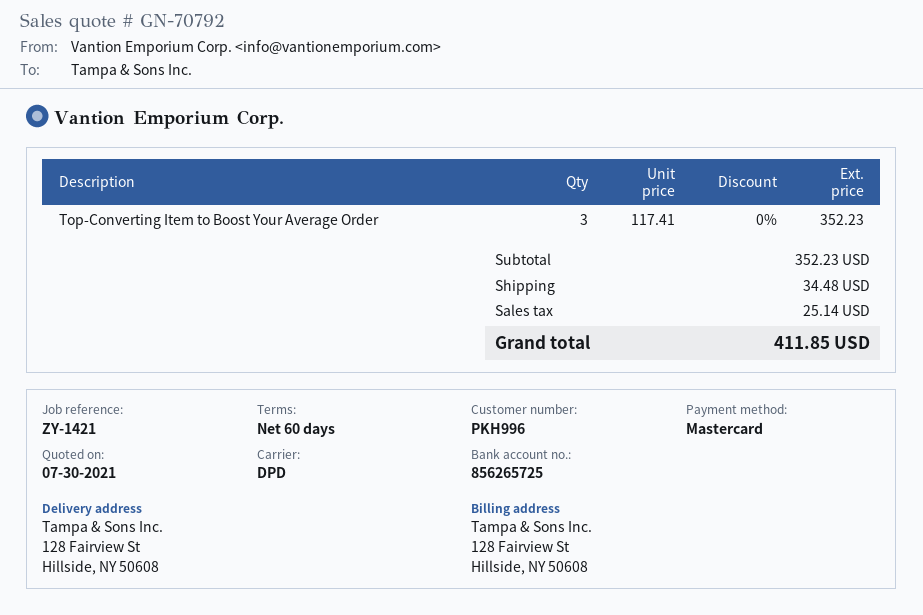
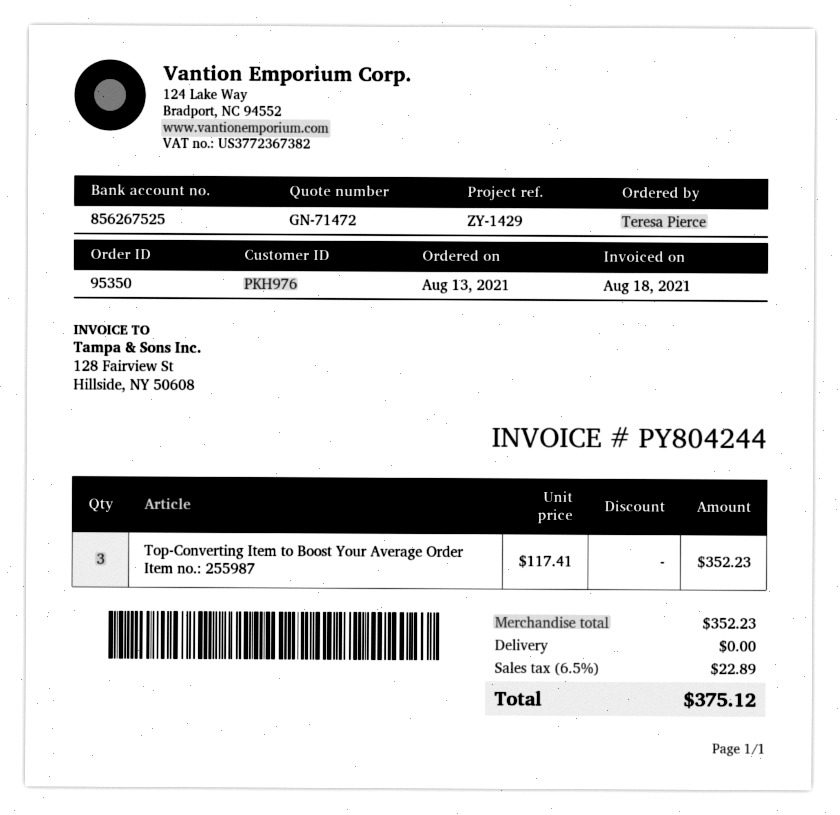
quote number: GN-70792 -> GN-71472
customer number: PKH996 -> PKH976
reference: ZY-1421 -> ZY-1429
bank account: 856265725 -> 856267525
shipping: 34.48 -> 0.00
tax: 25.14 -> 22.89
total: 411.85 -> 375.12

